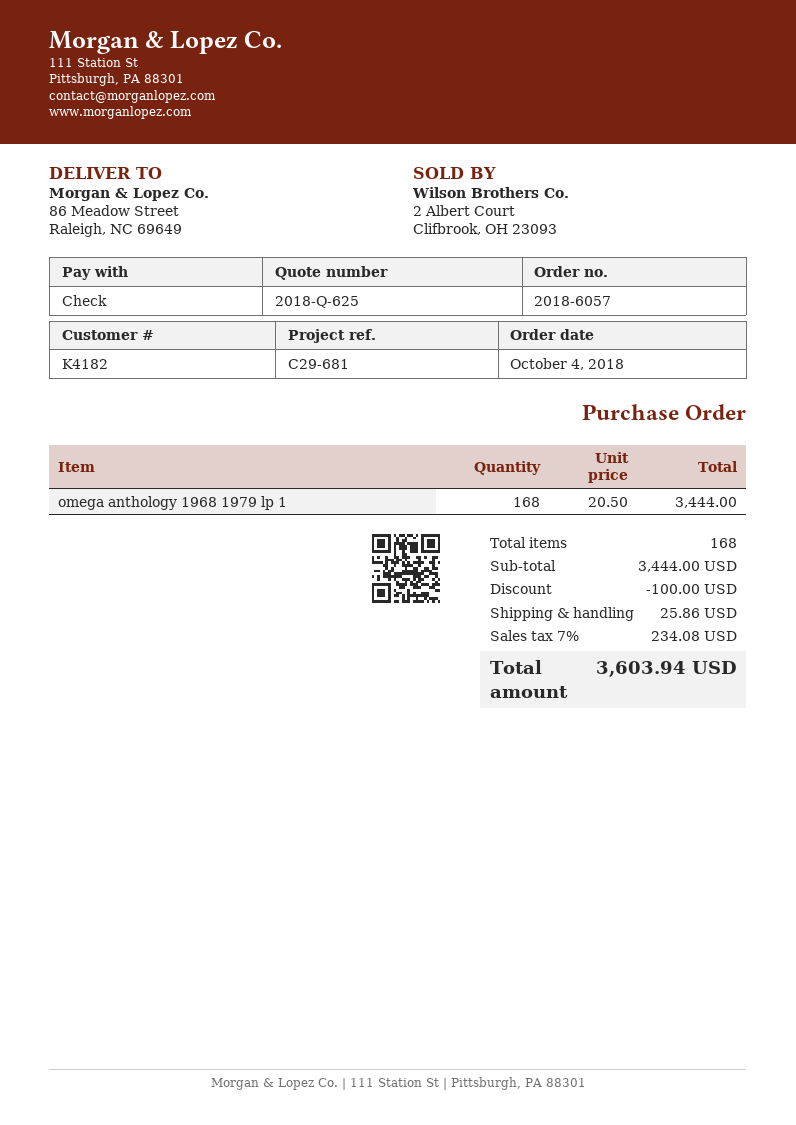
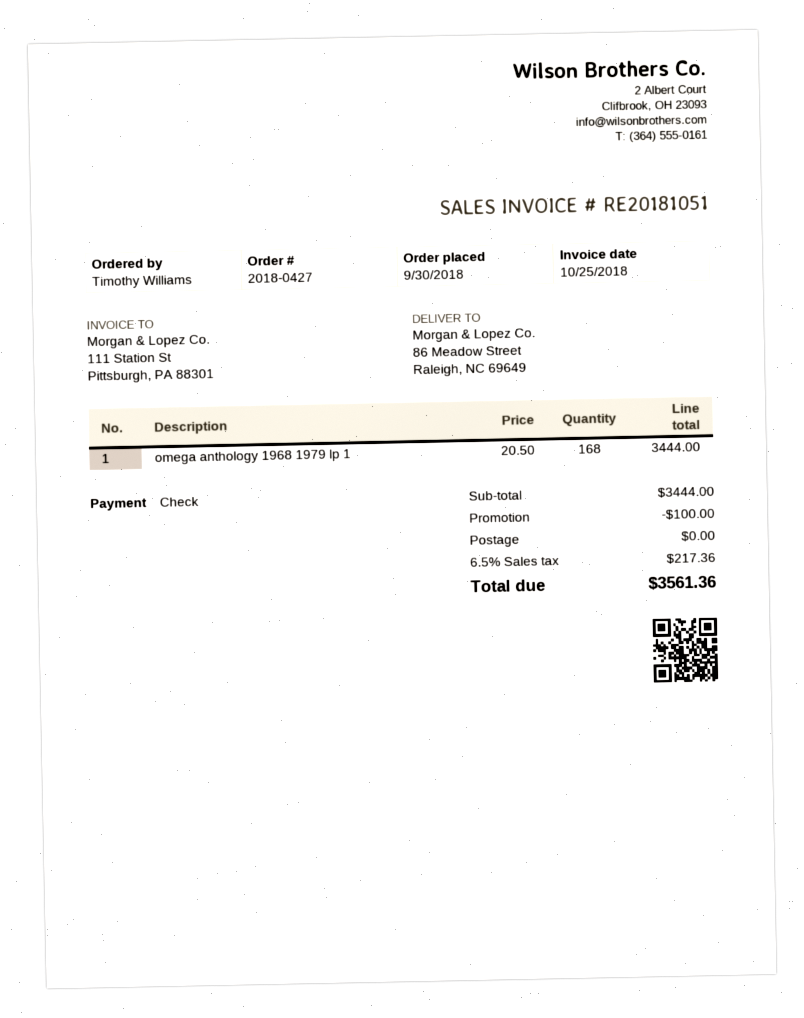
order number: 2018-6057 -> 2018-0427
order date: 2018-10-04 -> 2018-09-30
shipping: 25.86 -> 0.00
tax: 7% = 234.08 -> 6.5% = 217.36
total: 3603.94 -> 3561.36

